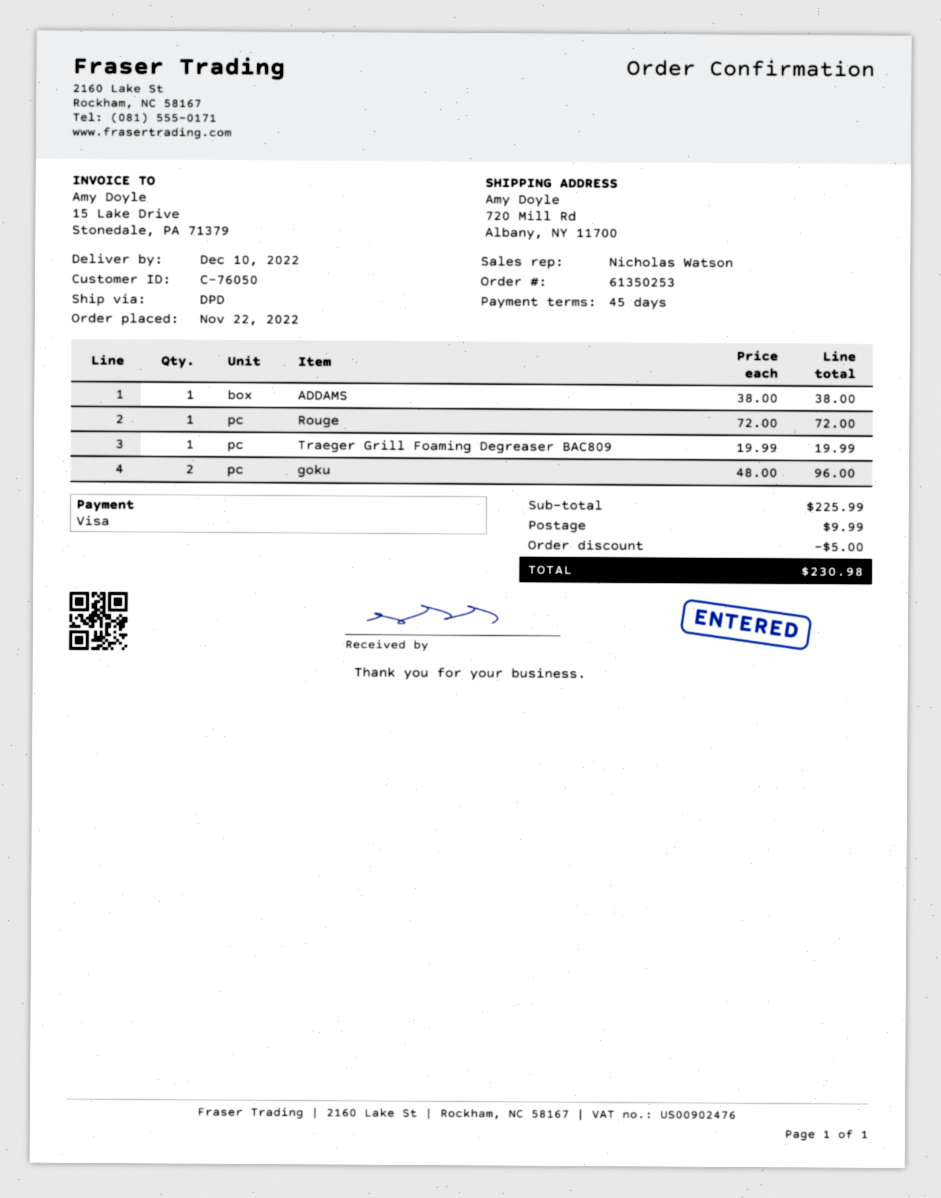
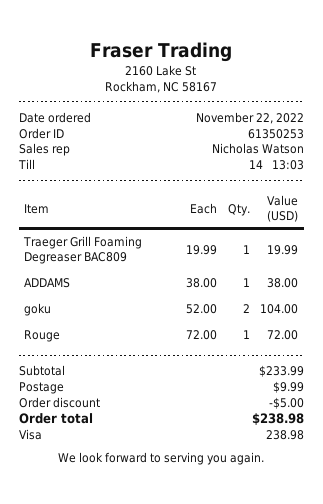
goku: 2 x 48.00 = 96.00 -> 2 x 52.00 = 104.00
subtotal: 225.99 -> 233.99
total: 230.98 -> 238.98

